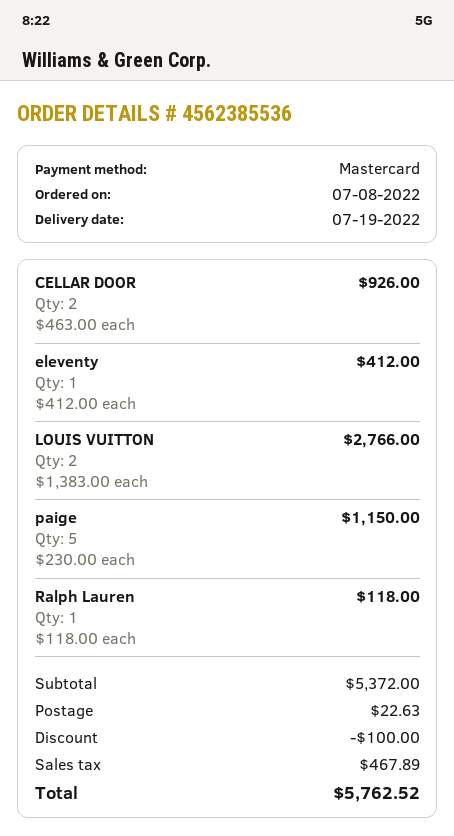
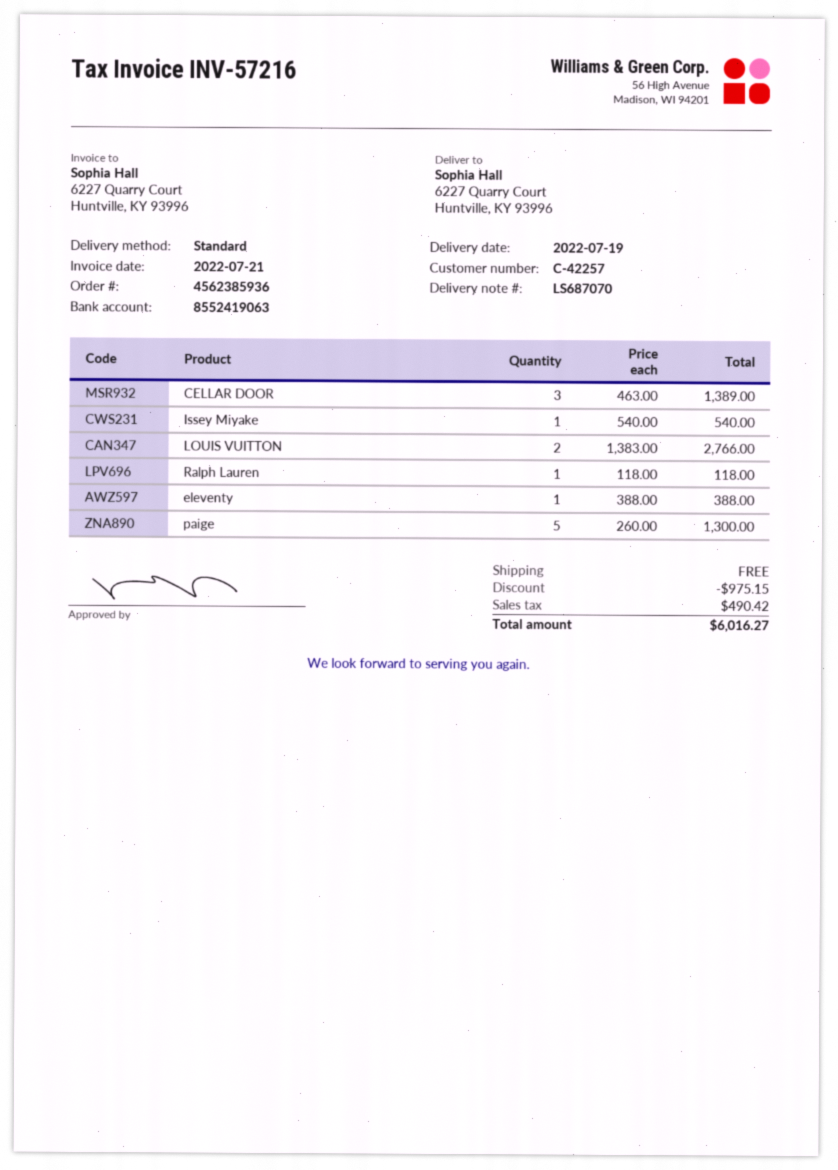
order number: 4562385536 -> 4562385936
CELLAR DOOR: 2 x 463.00 = 926.00 -> 3 x 463.00 = 1389.00
eleventy: 1 x 412.00 = 412.00 -> 1 x 388.00 = 388.00
paige: 5 x 230.00 = 1150.00 -> 5 x 260.00 = 1300.00
Issey Miyake: none -> 1 x 540.00 = 540.00
discount: 100.00 -> 975.15
shipping: 22.63 -> 0.00
tax: 467.89 -> 490.42
total: 5762.52 -> 6016.27

